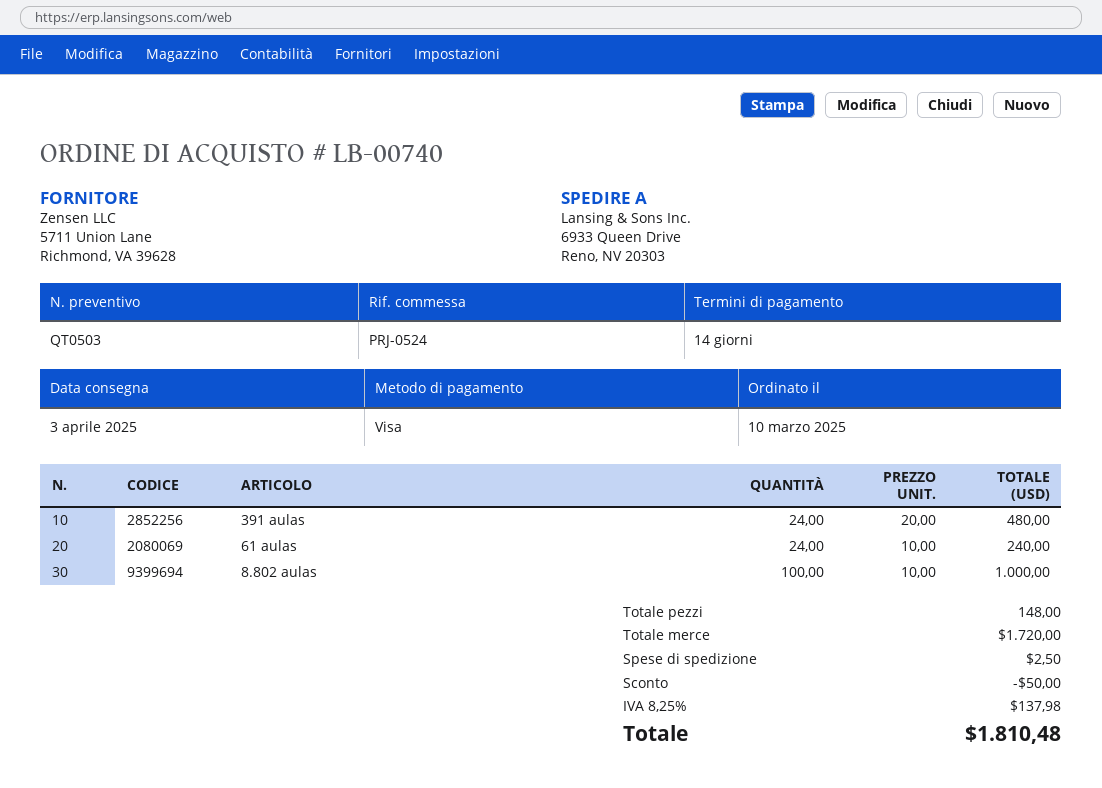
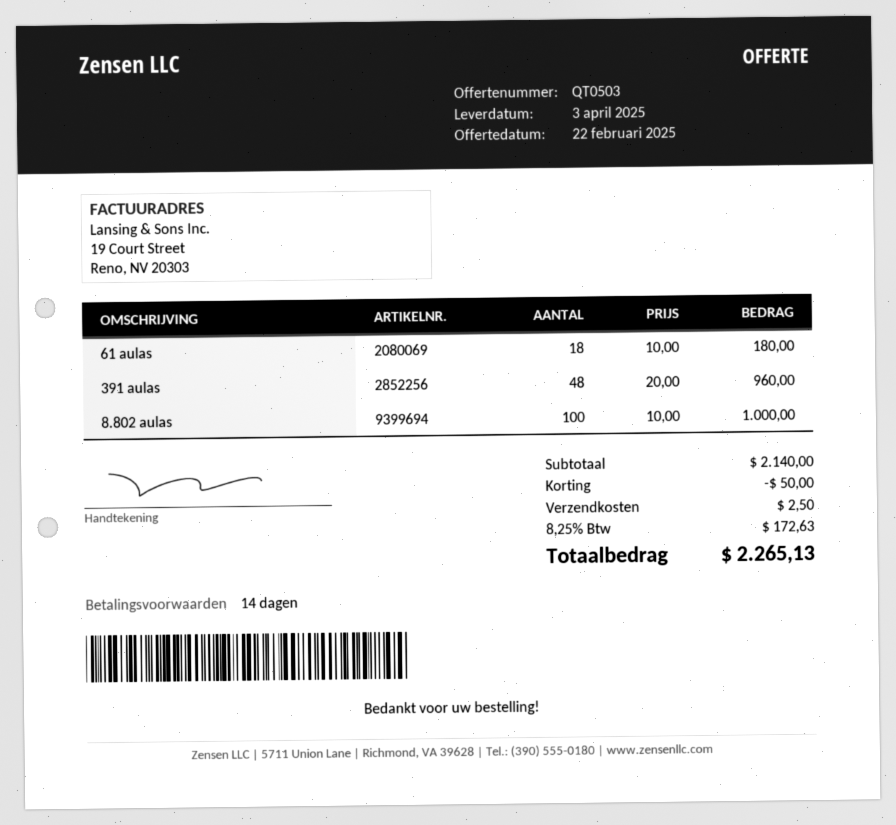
391 aulas: 24 x 20.00 = 480.00 -> 48 x 20.00 = 960.00
61 aulas: 24 x 10.00 = 240.00 -> 18 x 10.00 = 180.00
subtotal: 1720.00 -> 2140.00
tax: 8.25% = 137.98 -> 8.25% = 172.63
total: 1810.48 -> 2265.13

